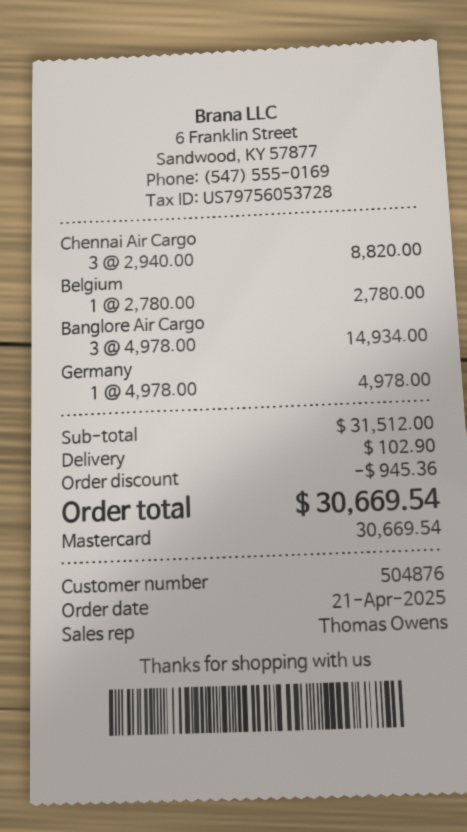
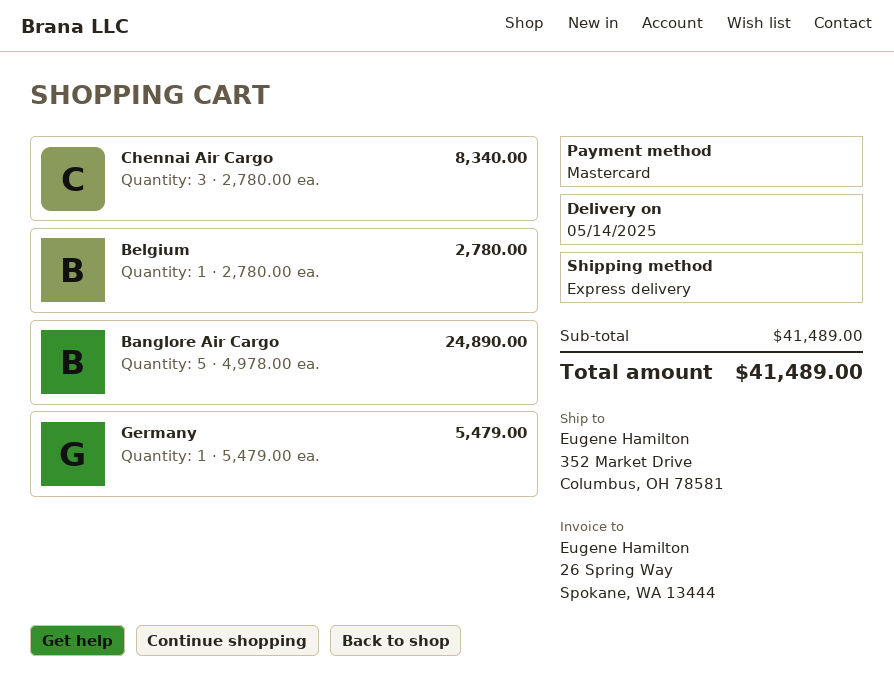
Chennai Air Cargo: 3 x 2940.00 = 8820.00 -> 3 x 2780.00 = 8340.00
Banglore Air Cargo: 3 x 4978.00 = 14934.00 -> 5 x 4978.00 = 24890.00
Germany: 1 x 4978.00 = 4978.00 -> 1 x 5479.00 = 5479.00
subtotal: 31512.00 -> 41489.00
discount: 945.36 -> none
shipping: 102.90 -> none
total: 30669.54 -> 41489.00

